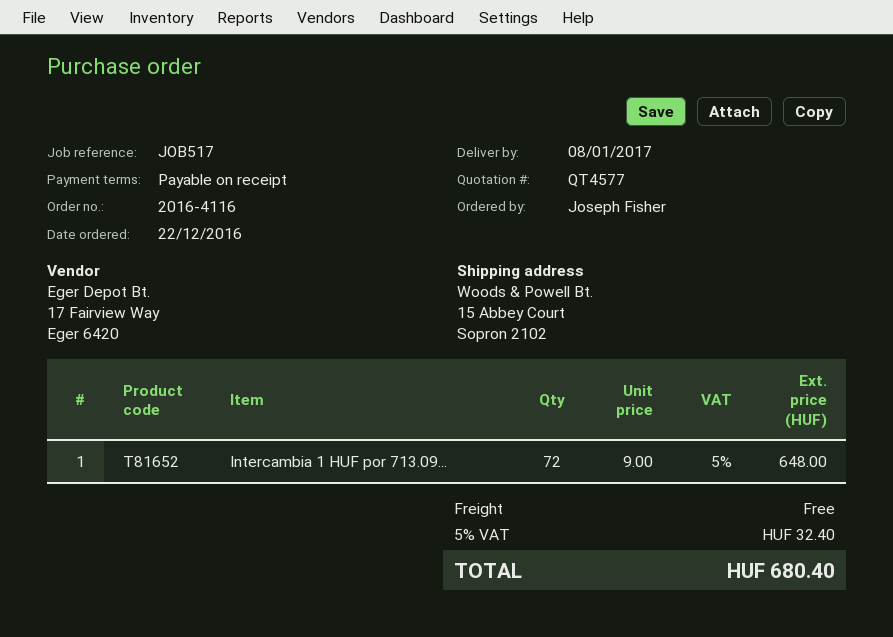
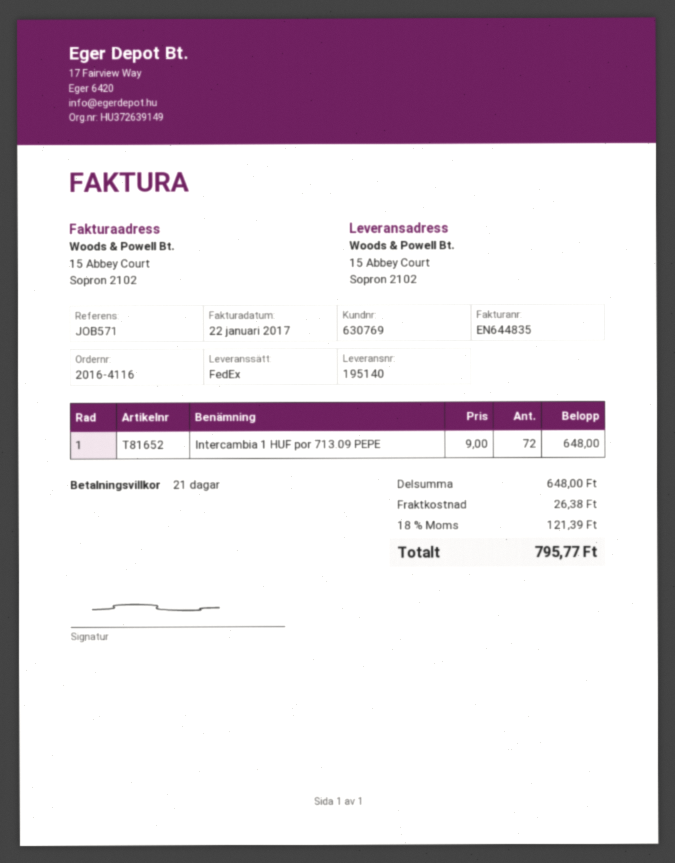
payment terms: on receipt -> 21 days
reference: JOB517 -> JOB571
shipping: 0.00 -> 26.38
tax: 5% = 32.40 -> 18% = 121.39
total: 680.40 -> 795.77

